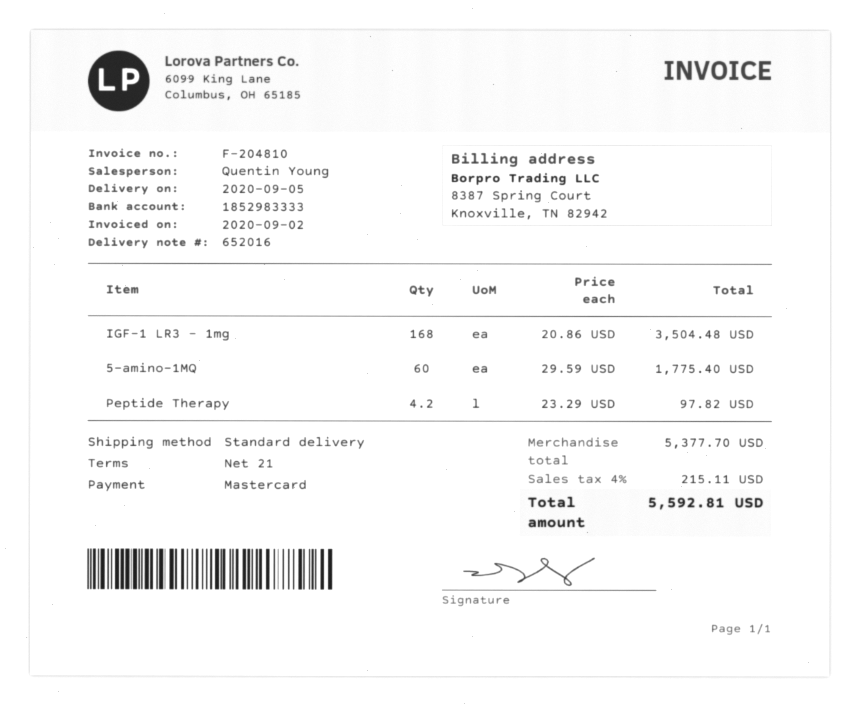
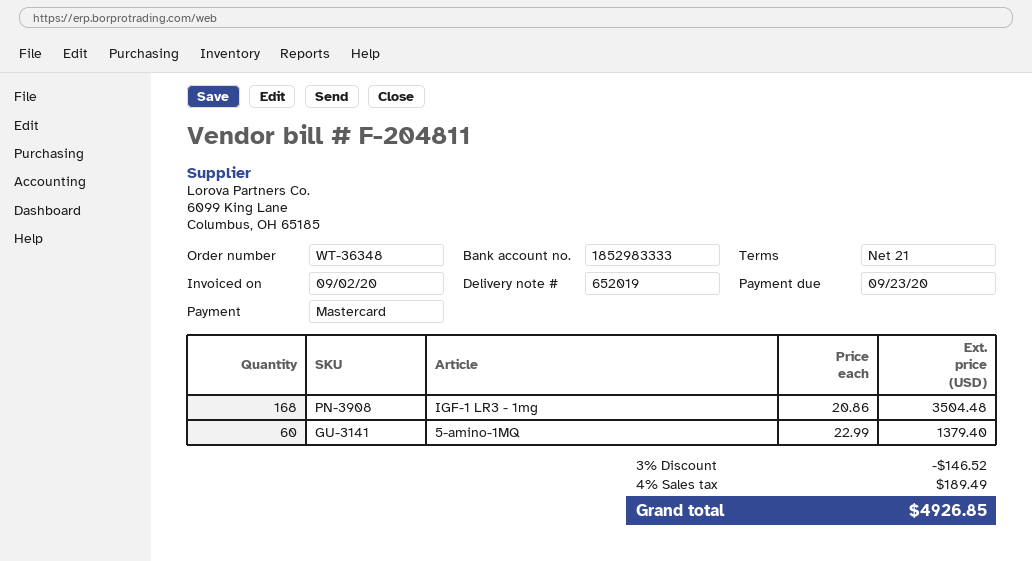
delivery note number: 652016 -> 652019
invoice number: F-204810 -> F-204811
5-amino-1MQ: 60 x 29.59 = 1775.40 -> 60 x 22.99 = 1379.40
Peptide Therapy: 4.2 x 23.29 = 97.82 -> none
discount: none -> 3% = 146.52
tax: 4% = 215.11 -> 4% = 189.49
total: 5592.81 -> 4926.85

